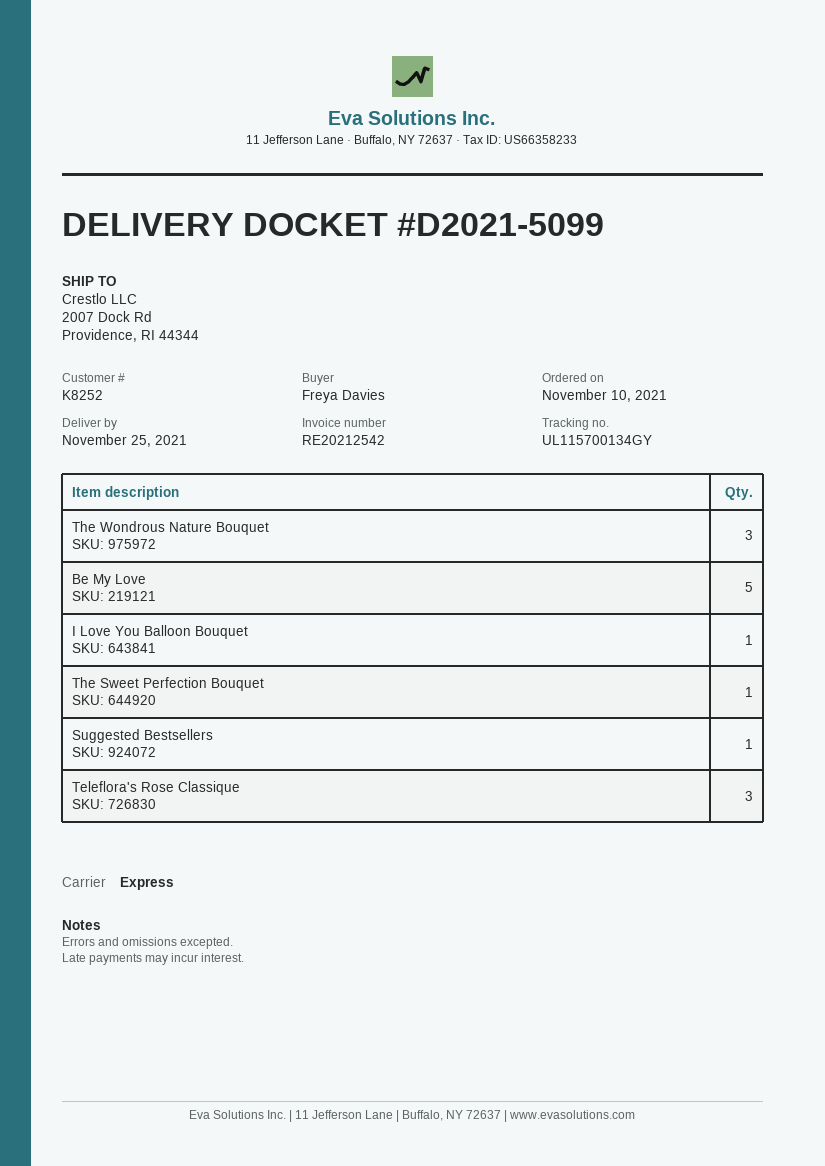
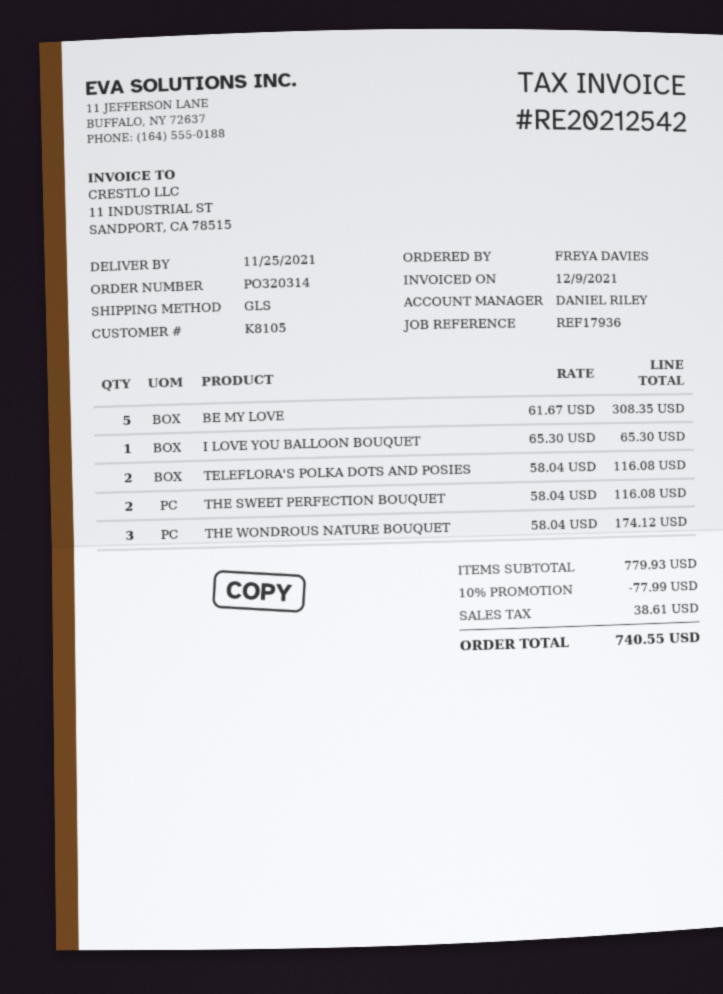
customer number: K8252 -> K8105
shipping method: express -> GLS
The Sweet Perfection Bouquet: 1 -> 2
Suggested Bestsellers: 1 -> none
Teleflora's Rose Classique: 3 -> none
TELEFLORA'S POLKA DOTS AND POSIES: none -> 2

